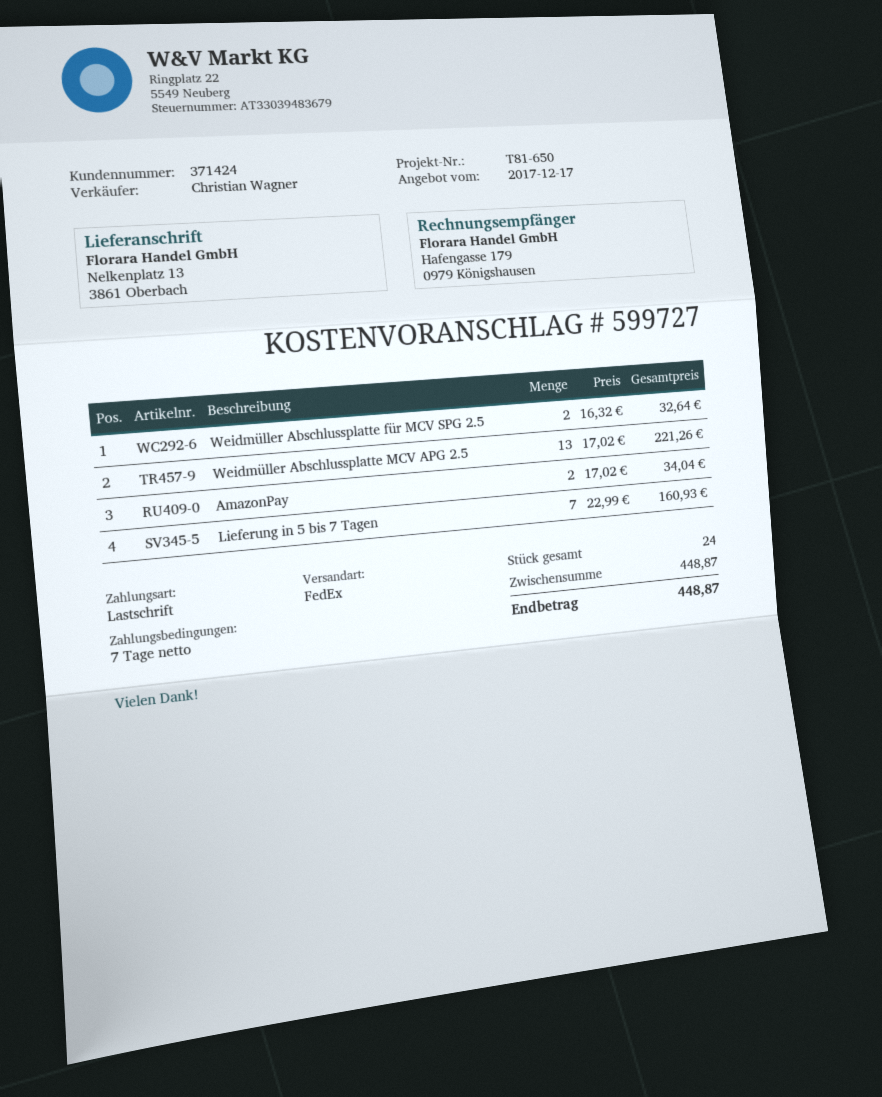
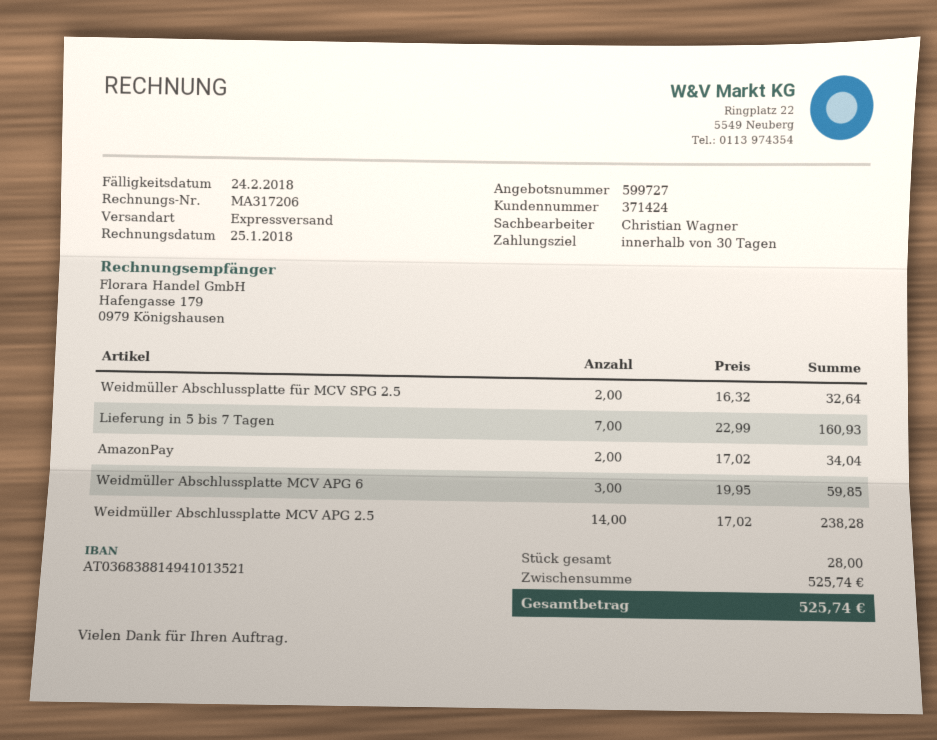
payment terms: 7 days -> 30 days
shipping method: FedEx -> express
Weidmüller Abschlussplatte MCV APG 2.5: 13 x 17.02 = 221.26 -> 14 x 17.02 = 238.28
Weidmüller Abschlussplatte MCV APG 6: none -> 3 x 19.95 = 59.85
total quantity: 24 -> 28
subtotal: 448.87 -> 525.74
total: 448.87 -> 525.74

